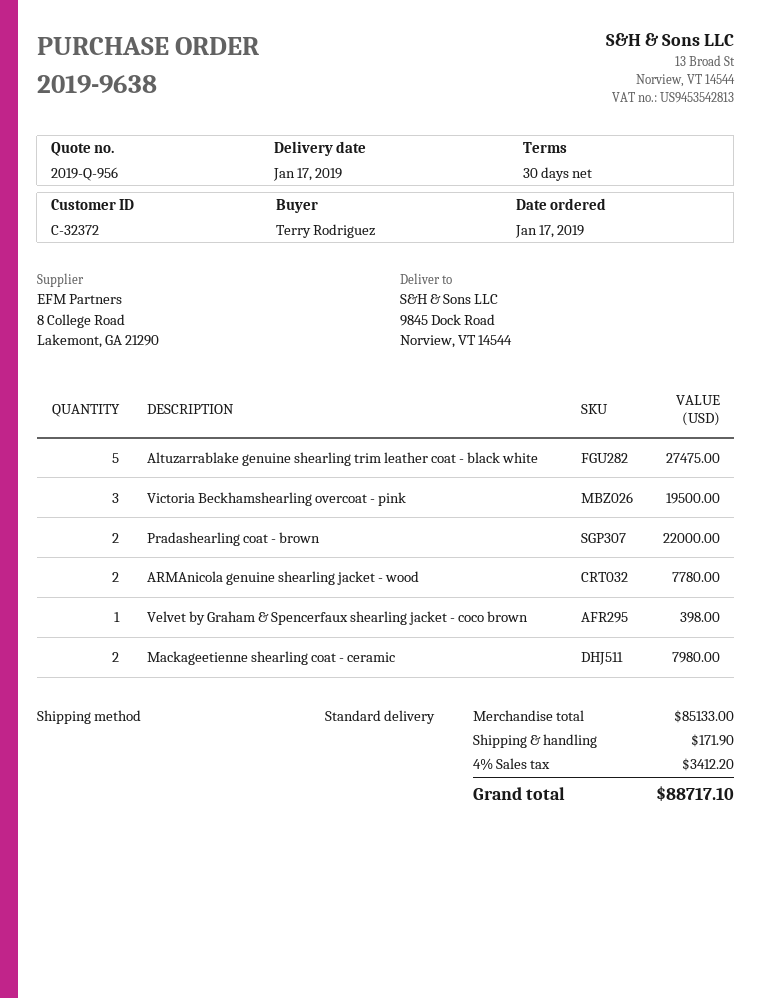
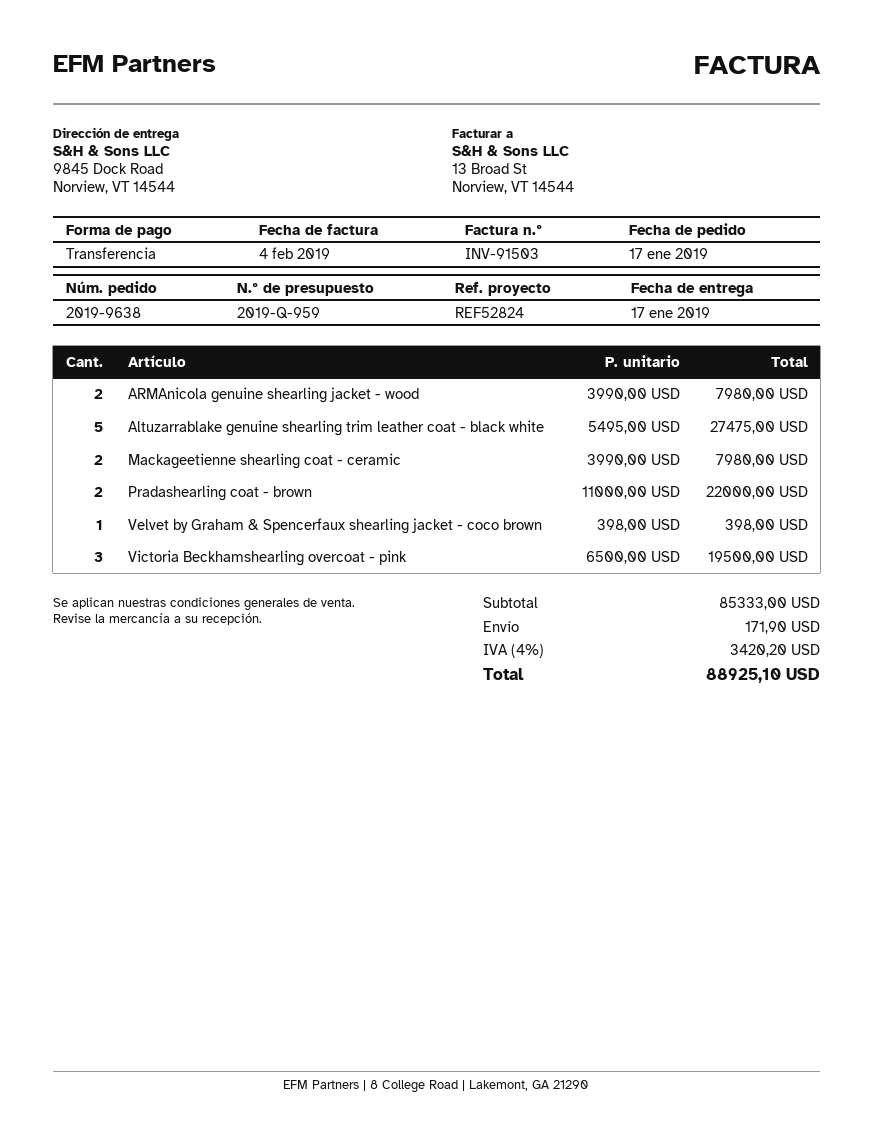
quote number: 2019-Q-956 -> 2019-Q-959
ARMAnicola genuine shearling jacket - wood: 2 for 7780.00 -> 2 for 7980.00
subtotal: 85133.00 -> 85333.00
tax: 4% = 3412.20 -> 4% = 3420.20
total: 88717.10 -> 88925.10

